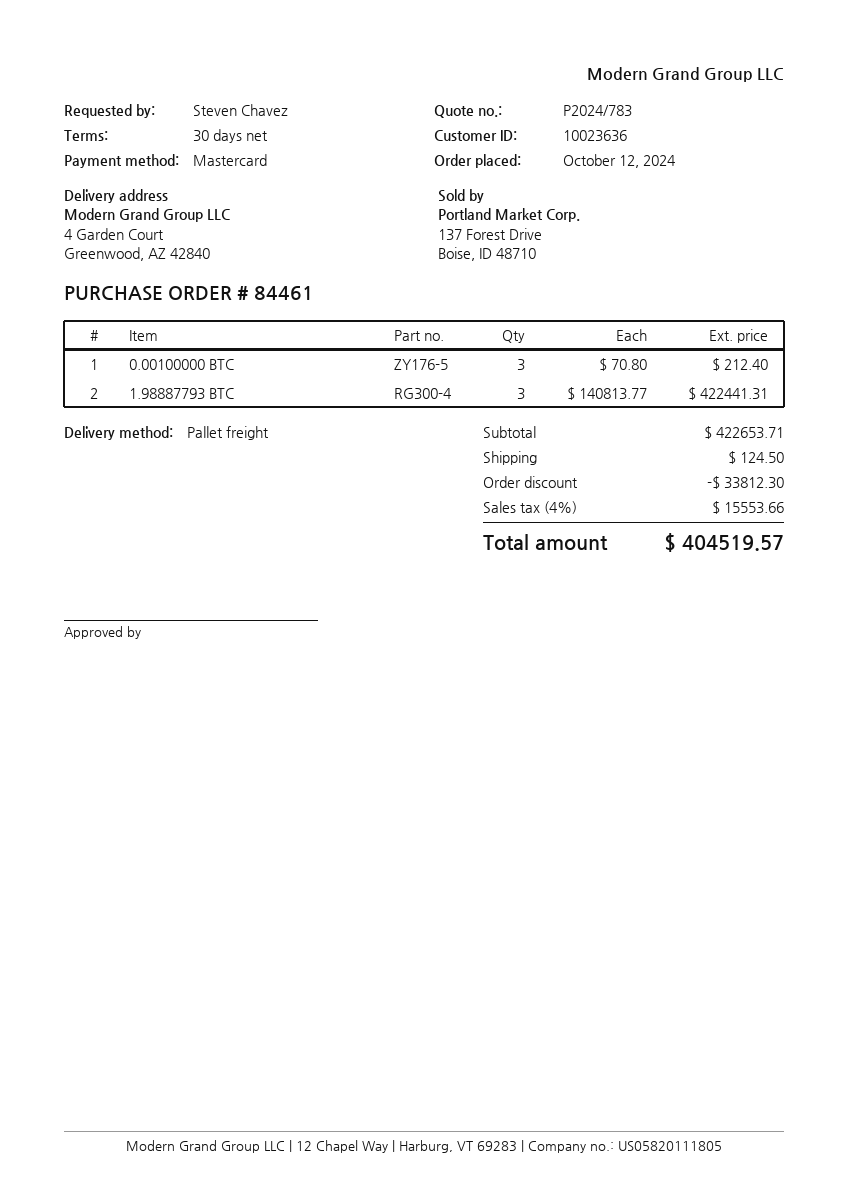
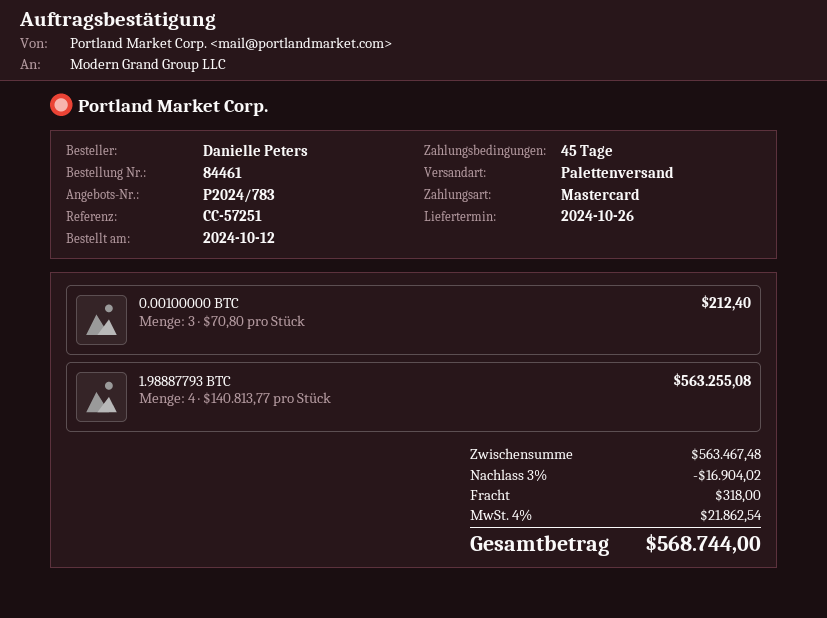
payment terms: 30 days -> 45 days
ordered by: Steven Chavez -> Danielle Peters
1.98887793 BTC: 3 x 140813.77 = 422441.31 -> 4 x 140813.77 = 563255.08
subtotal: 422653.71 -> 563467.48
discount: 33812.30 -> 16904.02
shipping: 124.50 -> 318.00
tax: 4% = 15553.66 -> 4% = 21862.54
total: 404519.57 -> 568744.00

